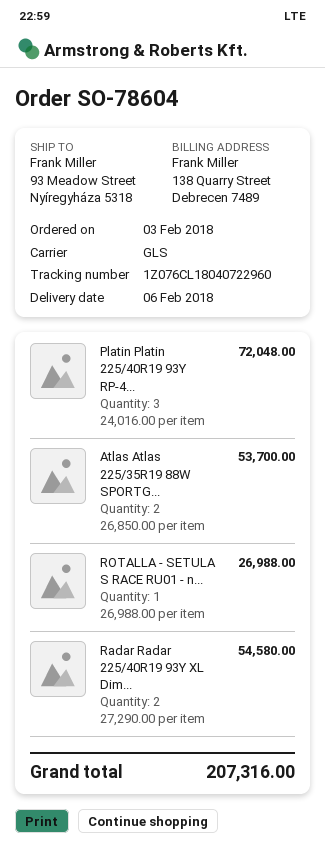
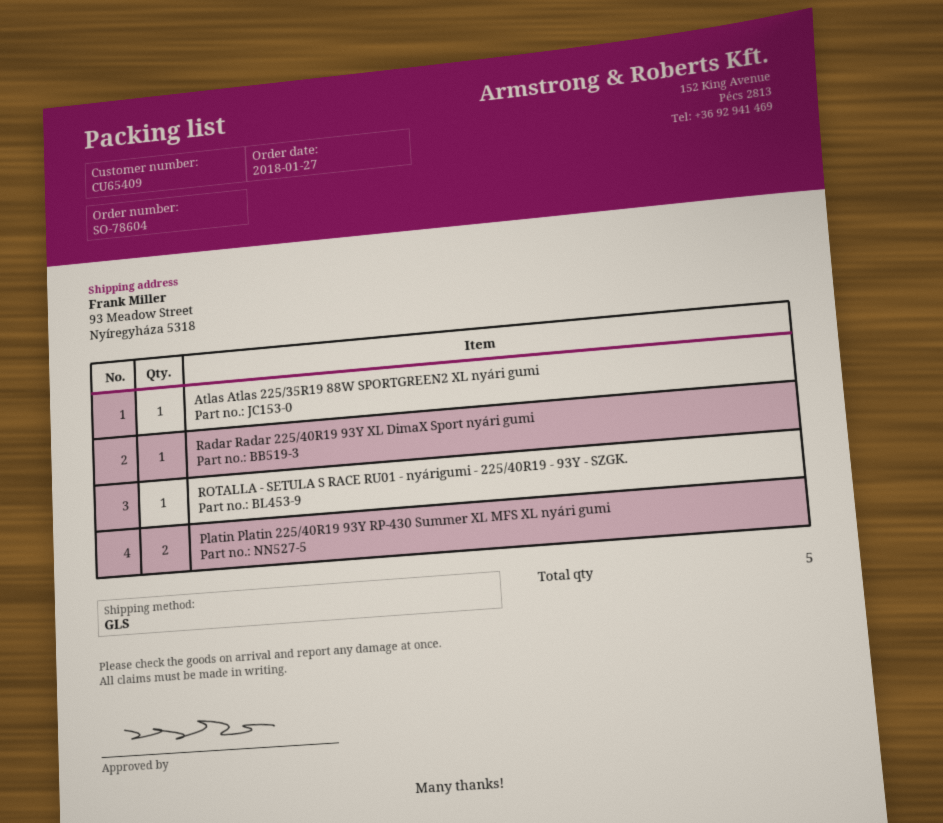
order date: 2018-02-03 -> 2018-01-27
Platin Platin 225/40R19 93Y RP-4...: 3 -> 2
Atlas Atlas 225/35R19 88W SPORTG...: 2 -> 1
Radar Radar 225/40R19 93Y XL Dim...: 2 -> 1

